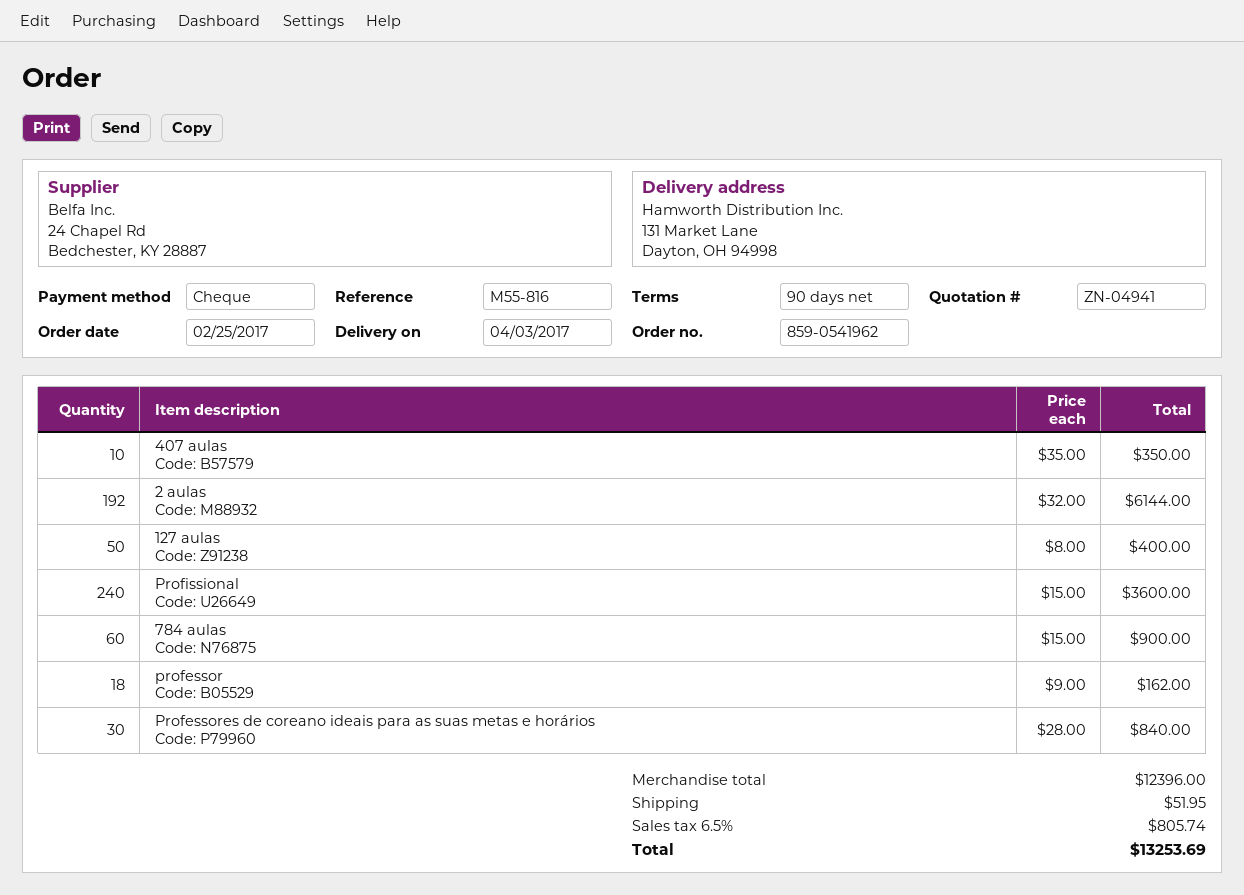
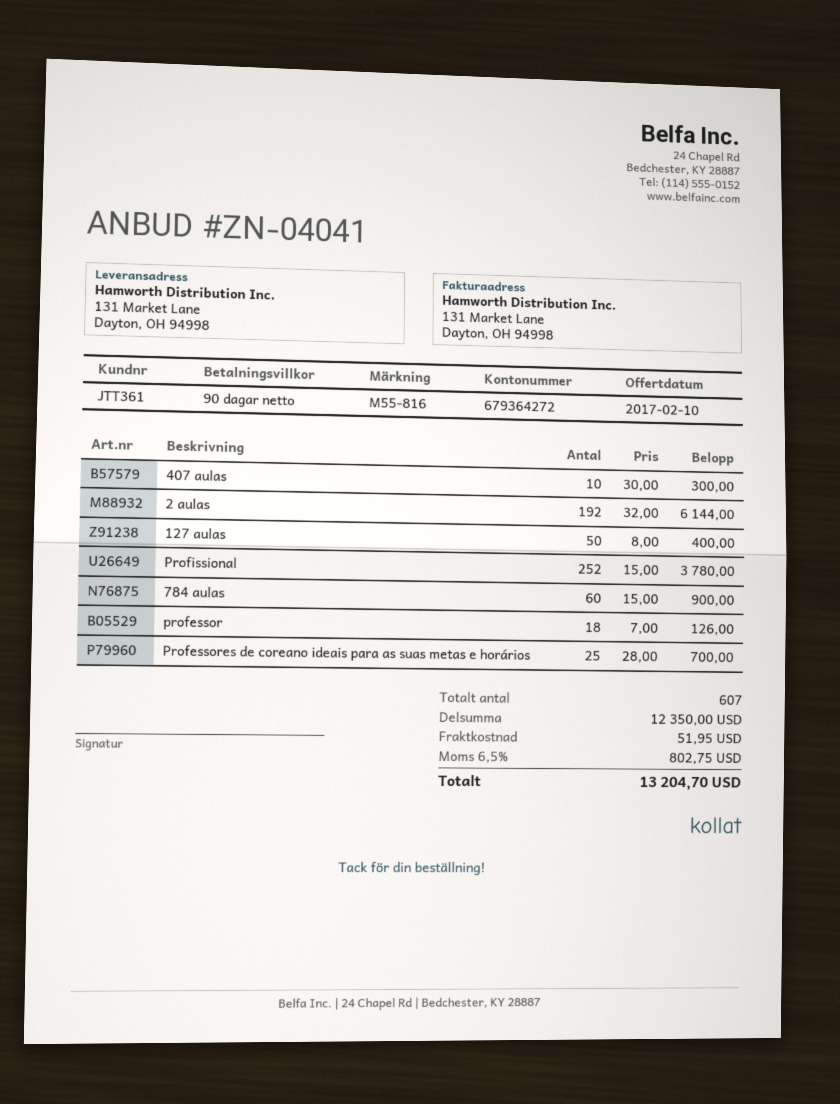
quote number: ZN-04941 -> ZN-04041
407 aulas: 10 x 35.00 = 350.00 -> 10 x 30.00 = 300.00
Profissional: 240 x 15.00 = 3600.00 -> 252 x 15.00 = 3780.00
professor: 18 x 9.00 = 162.00 -> 18 x 7.00 = 126.00
Professores de coreano ideais para as suas metas e horários: 30 x 28.00 = 840.00 -> 25 x 28.00 = 700.00
subtotal: 12396.00 -> 12350.00
tax: 6.5% = 805.74 -> 6.5% = 802.75
total: 13253.69 -> 13204.70

